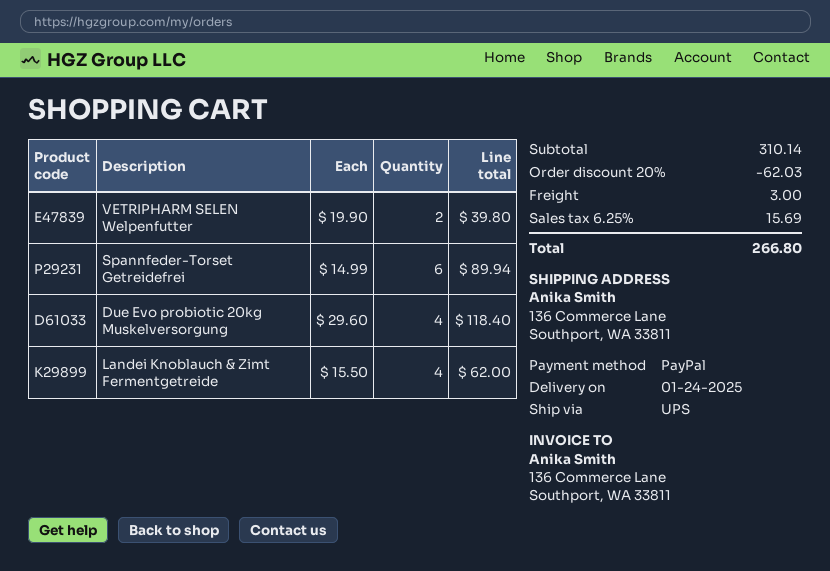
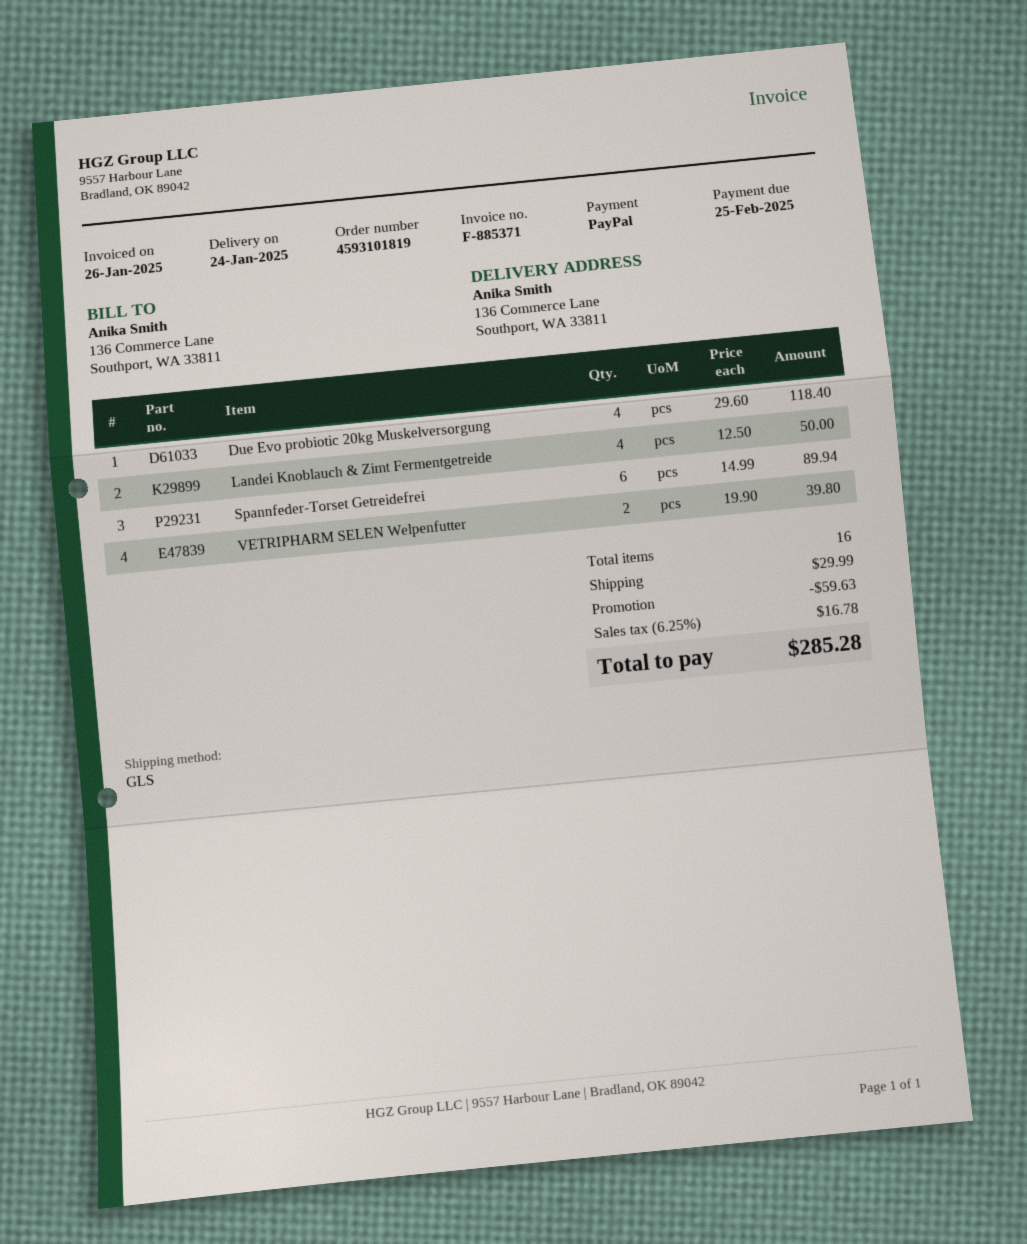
shipping method: UPS -> GLS
Landei Knoblauch & Zimt Fermentgetreide: 4 x 15.50 = 62.00 -> 4 x 12.50 = 50.00
discount: 62.03 -> 59.63
shipping: 3.00 -> 29.99
tax: 6.25% = 15.69 -> 6.25% = 16.78
total: 266.80 -> 285.28

